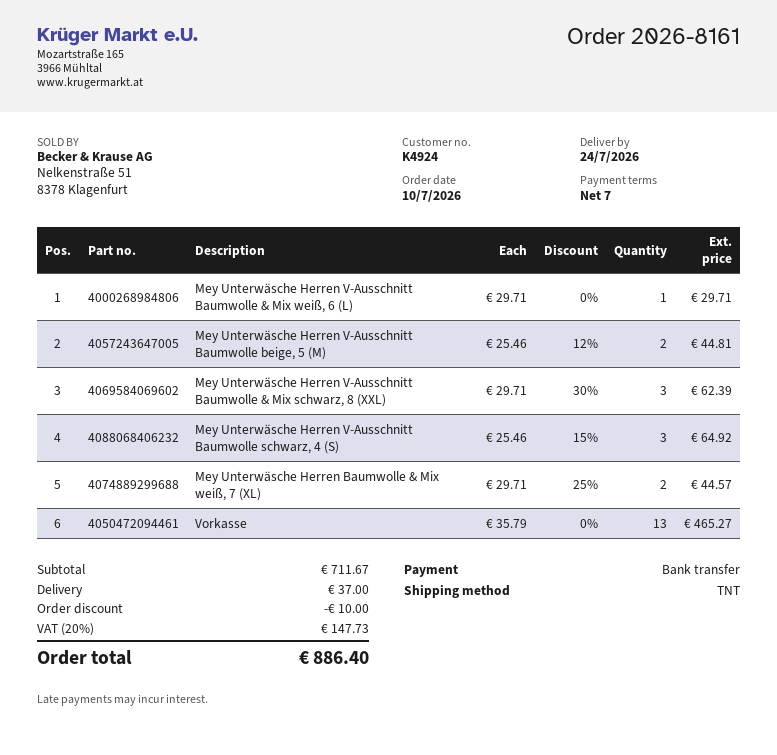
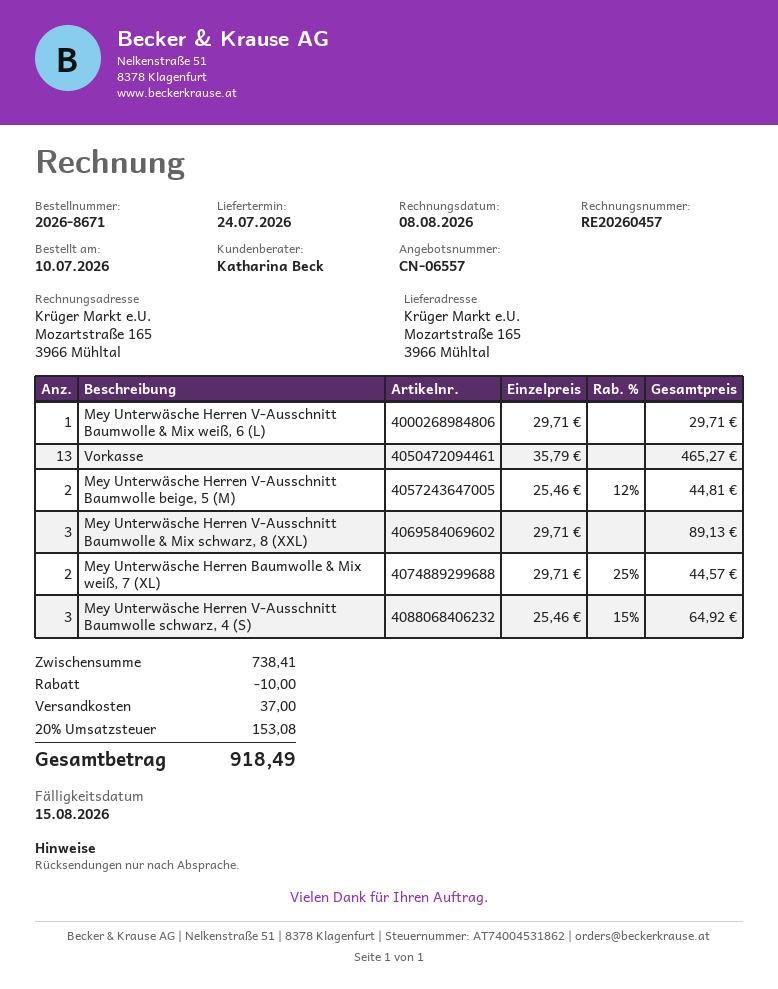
order number: 2026-8161 -> 2026-8671
Mey Unterwäsche Herren V-Ausschnitt Baumwolle & Mix schwarz, 8 (XXL): 3 x 29.71 - 30% = 62.39 -> 3 x 29.71 = 89.13
subtotal: 711.67 -> 738.41
tax: 20% = 147.73 -> 20% = 153.08
total: 886.40 -> 918.49

